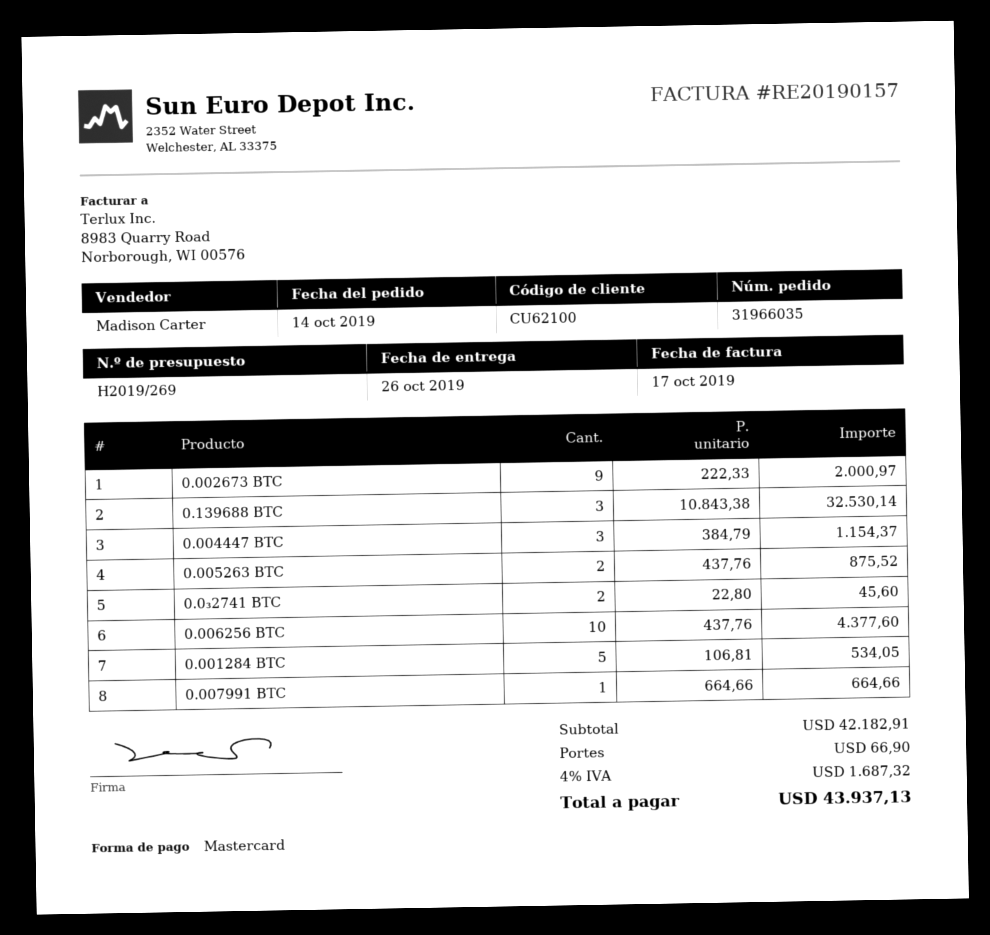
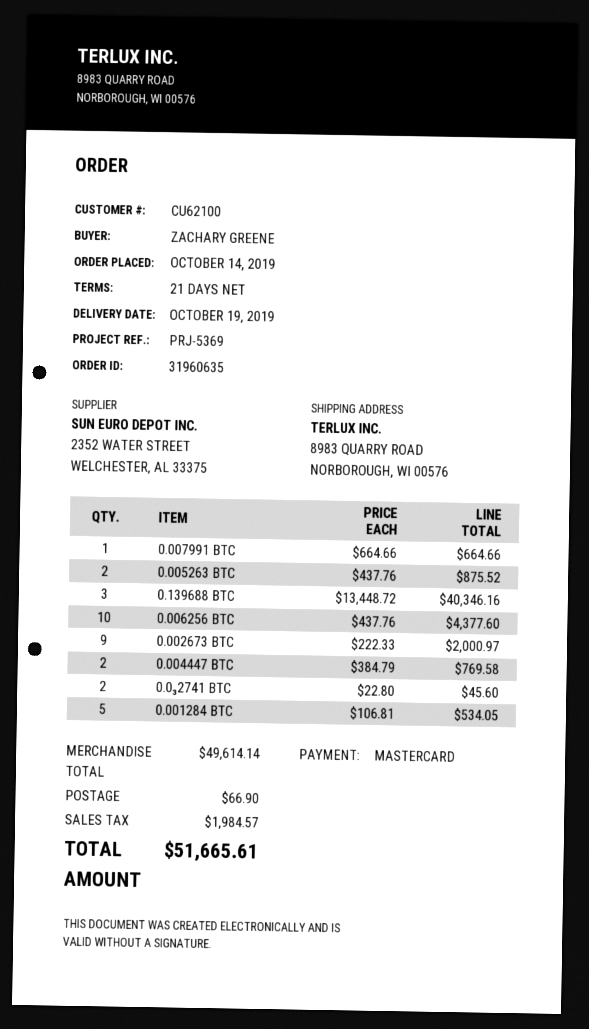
order number: 31966035 -> 31960635
delivery date: 2019-10-26 -> 2019-10-19
0.139688 BTC: 3 x 10843.38 = 32530.14 -> 3 x 13448.72 = 40346.16
0.004447 BTC: 3 x 384.79 = 1154.37 -> 2 x 384.79 = 769.58
subtotal: 42182.91 -> 49614.14
tax: 1687.32 -> 1984.57
total: 43937.13 -> 51665.61

